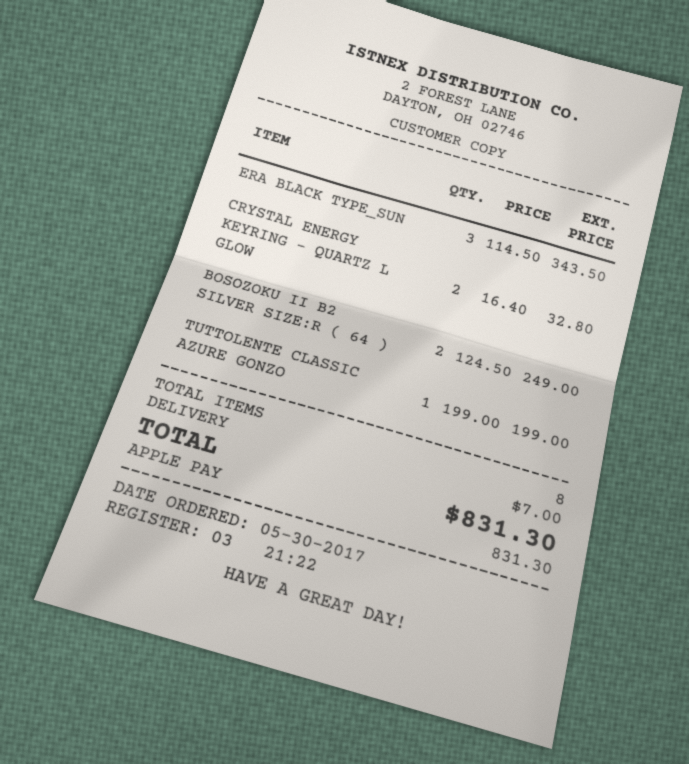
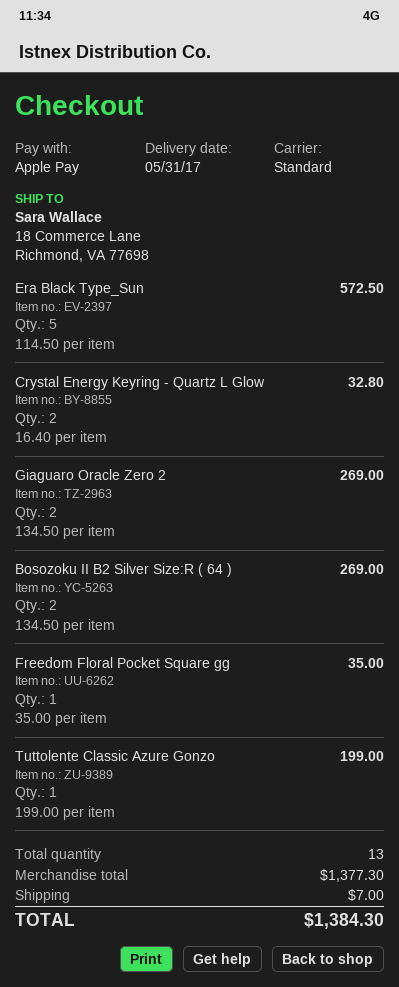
ERA BLACK TYPE_SUN: 3 x 114.50 = 343.50 -> 5 x 114.50 = 572.50
BOSOZOKU II B2 SILVER SIZE:R ( 64 ): 2 x 124.50 = 249.00 -> 2 x 134.50 = 269.00
Giaguaro Oracle Zero 2: none -> 2 x 134.50 = 269.00
Freedom Floral Pocket Square gg: none -> 1 x 35.00 = 35.00
total quantity: 8 -> 13
total: 831.30 -> 1384.30

